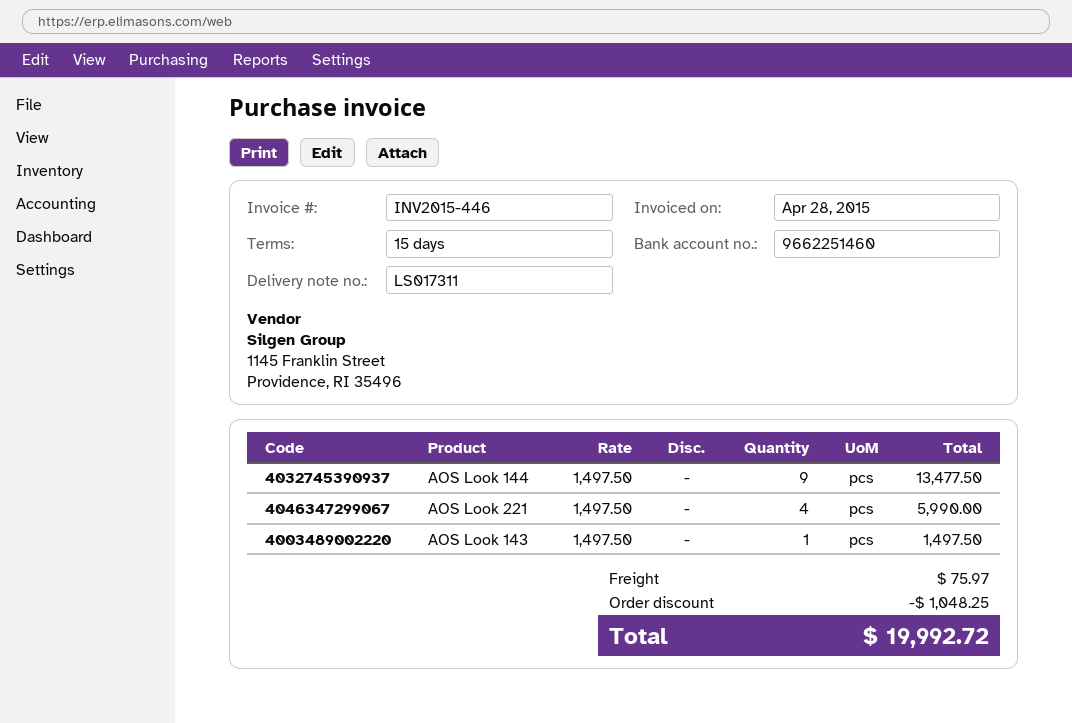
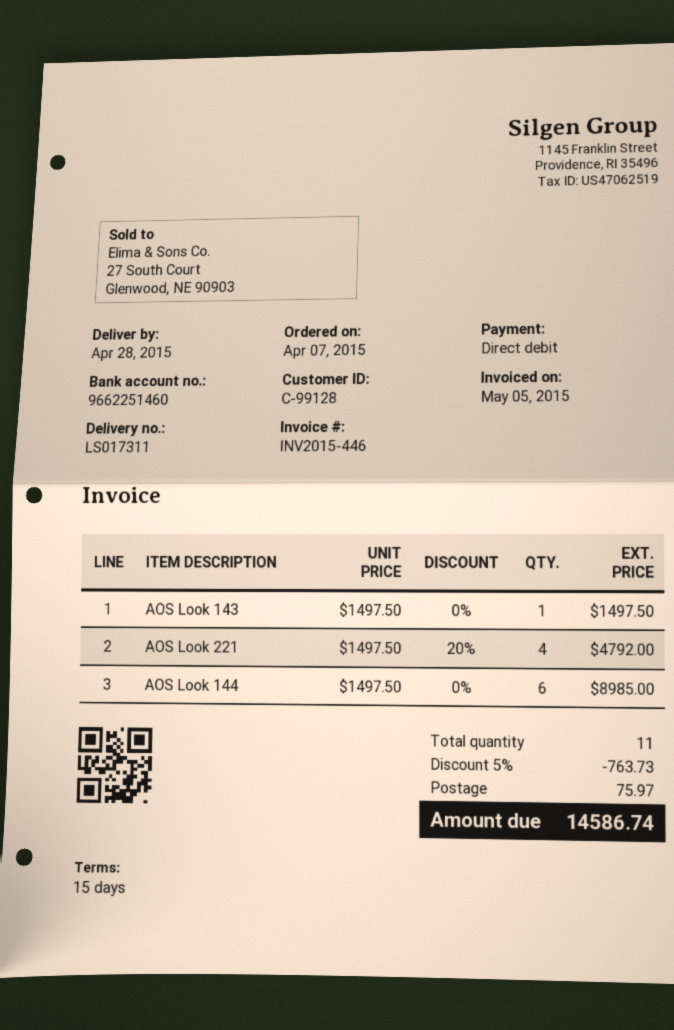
invoice date: 2015-04-28 -> 2015-05-05
AOS Look 144: 9 x 1497.50 = 13477.50 -> 6 x 1497.50 = 8985.00
AOS Look 221: 4 x 1497.50 = 5990.00 -> 4 x 1497.50 - 20% = 4792.00
discount: 1048.25 -> 763.73
total: 19992.72 -> 14586.74

